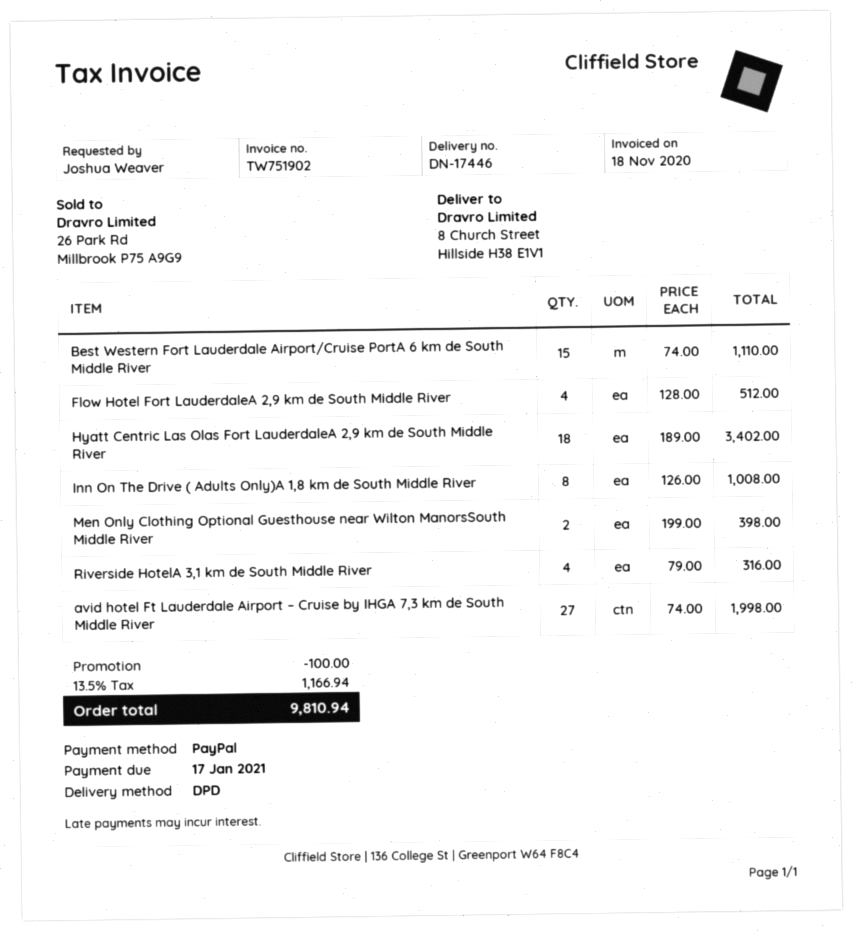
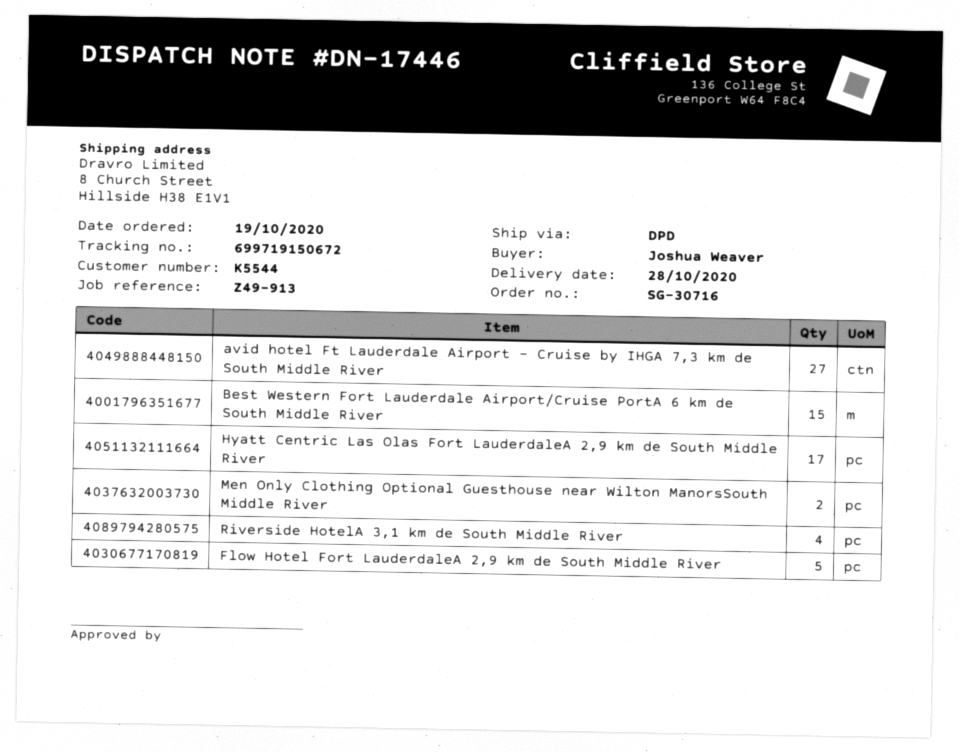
Flow Hotel Fort LauderdaleA 2,9 km de South Middle River: 4 -> 5
Hyatt Centric Las Olas Fort LauderdaleA 2,9 km de South Middle River: 18 -> 17
Inn On The Drive ( Adults Only)A 1,8 km de South Middle River: 8 -> none

